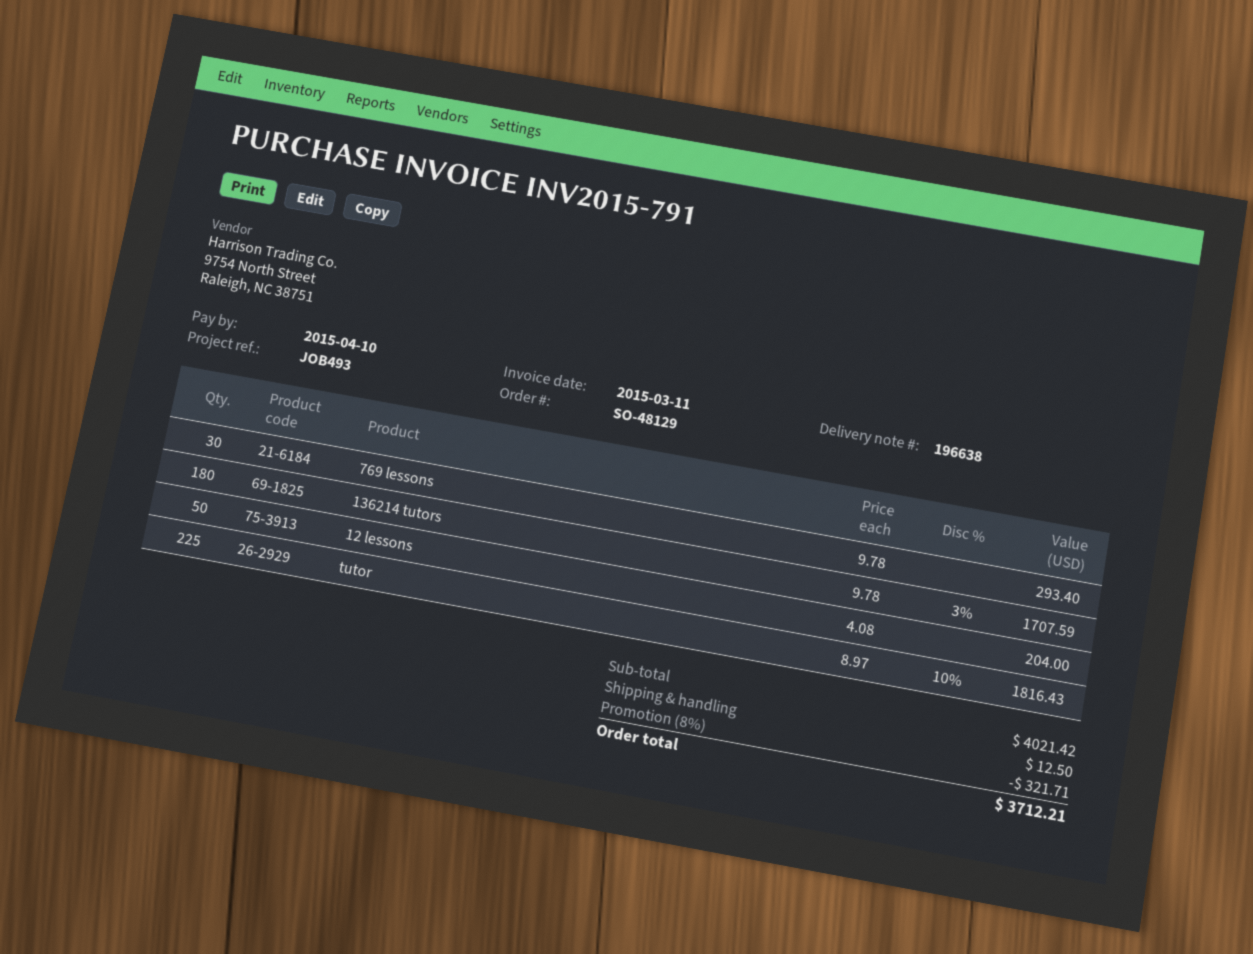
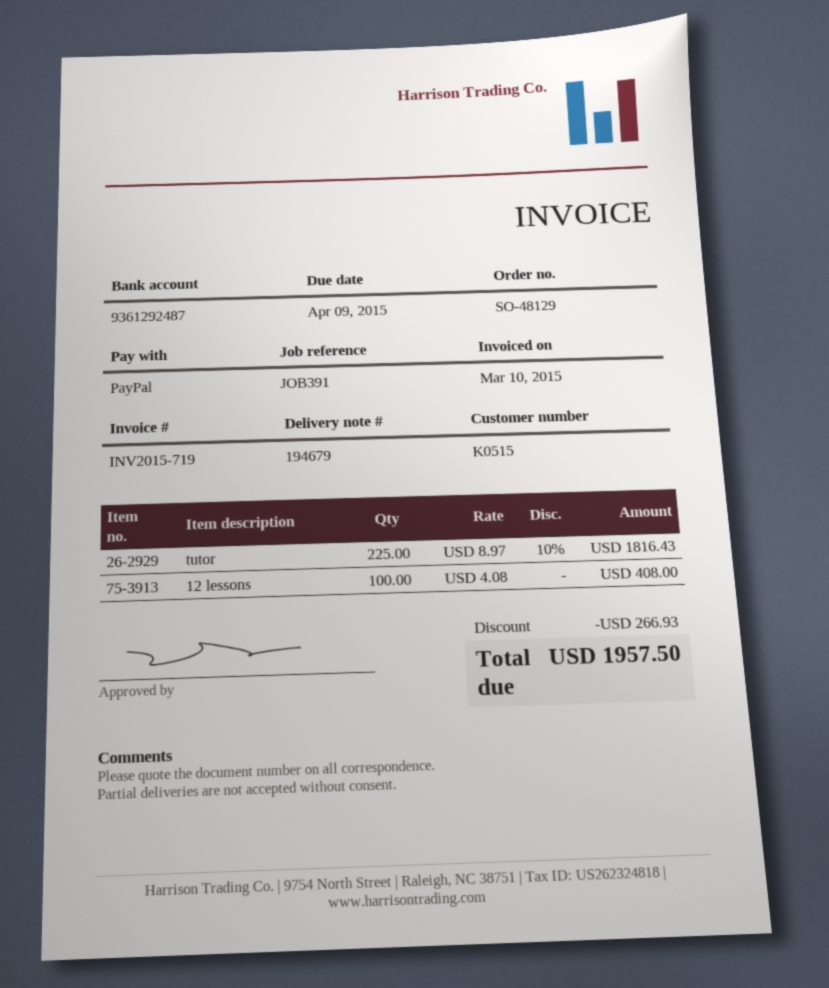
delivery note number: 196638 -> 194679
invoice number: INV2015-791 -> INV2015-719
invoice date: 2015-03-11 -> 2015-03-10
due date: 2015-04-10 -> 2015-04-09
reference: JOB493 -> JOB391
769 lessons: 30 x 9.78 = 293.40 -> none
136214 tutors: 180 x 9.78 - 3% = 1707.59 -> none
12 lessons: 50 x 4.08 = 204.00 -> 100 x 4.08 = 408.00
discount: 321.71 -> 266.93
shipping: 12.50 -> none
total: 3712.21 -> 1957.50

